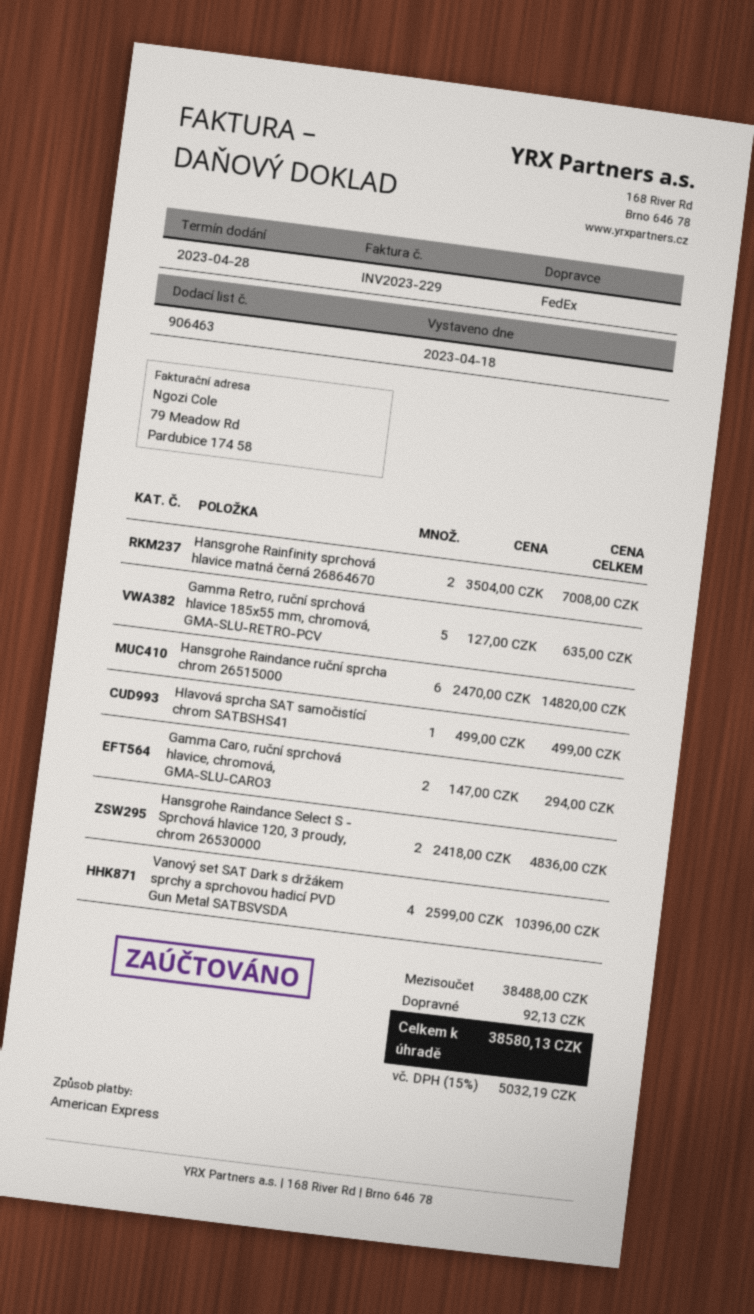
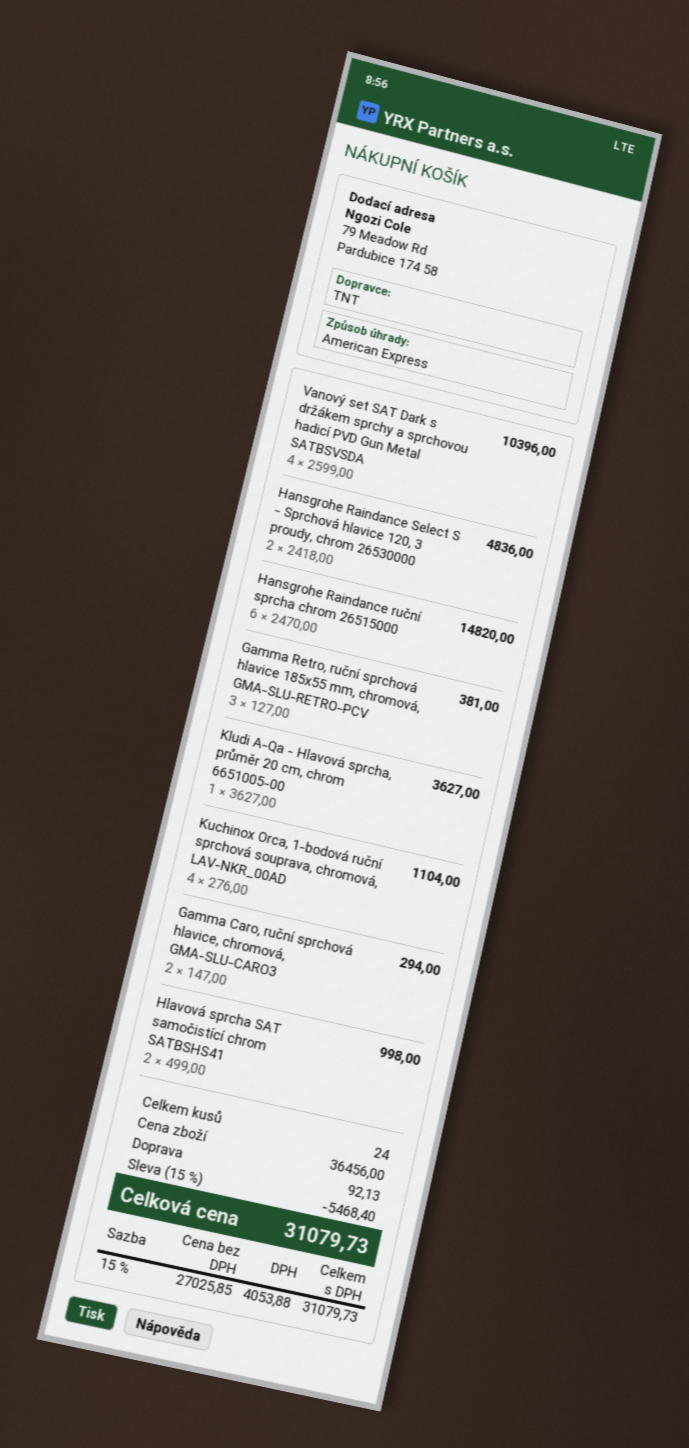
shipping method: FedEx -> TNT
Hansgrohe Rainfinity sprchová hlavice matná černá 26864670: 2 x 3504.00 = 7008.00 -> none
Gamma Retro, ruční sprchová hlavice 185x55 mm, chromová, GMA-SLU-RETRO-PCV: 5 x 127.00 = 635.00 -> 3 x 127.00 = 381.00
Hlavová sprcha SAT samočistící chrom SATBSHS41: 1 x 499.00 = 499.00 -> 2 x 499.00 = 998.00
Kludi A-Qa - Hlavová sprcha, průměr 20 cm, chrom 6651005-00: none -> 1 x 3627.00 = 3627.00
Kuchinox Orca, 1-bodová ruční sprchová souprava, chromová, LAV-NKR_00AD: none -> 4 x 276.00 = 1104.00
subtotal: 38488.00 -> 36456.00
discount: none -> 15% = 5468.40
tax: 15% = 5032.19 -> 15% = 4053.88
total: 38580.13 -> 31079.73

